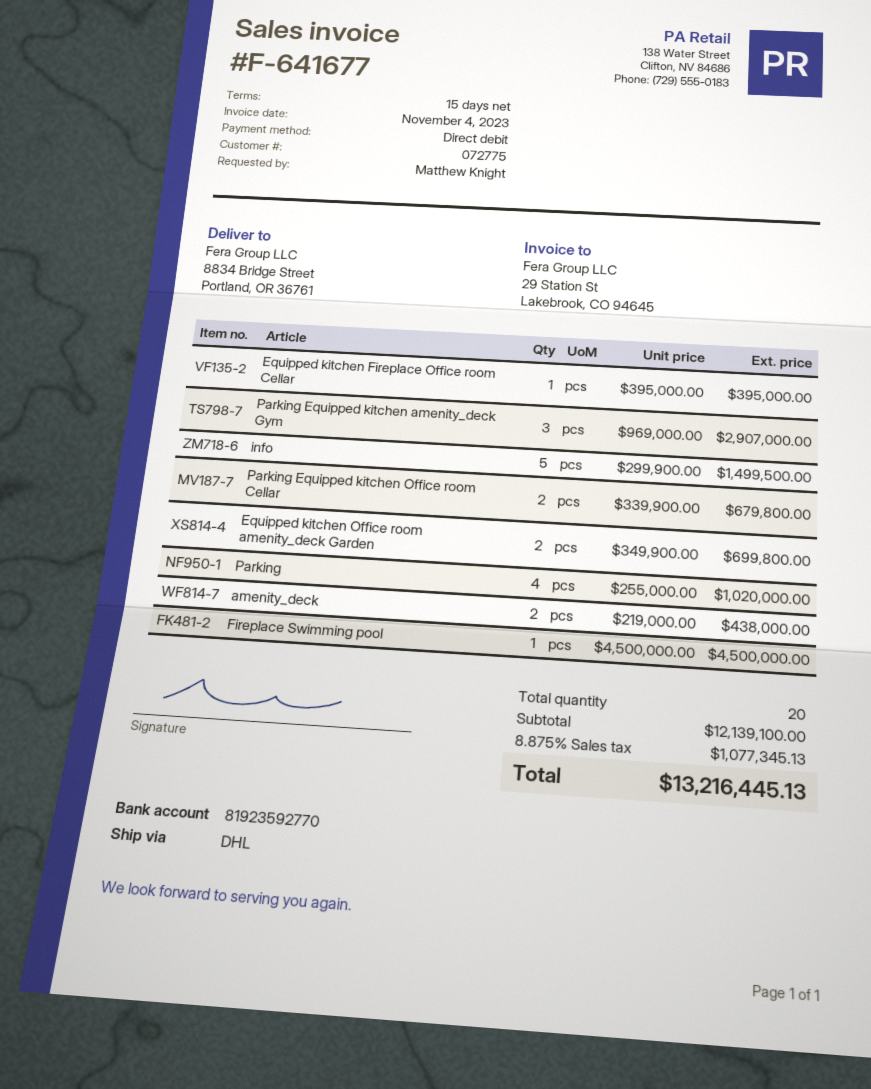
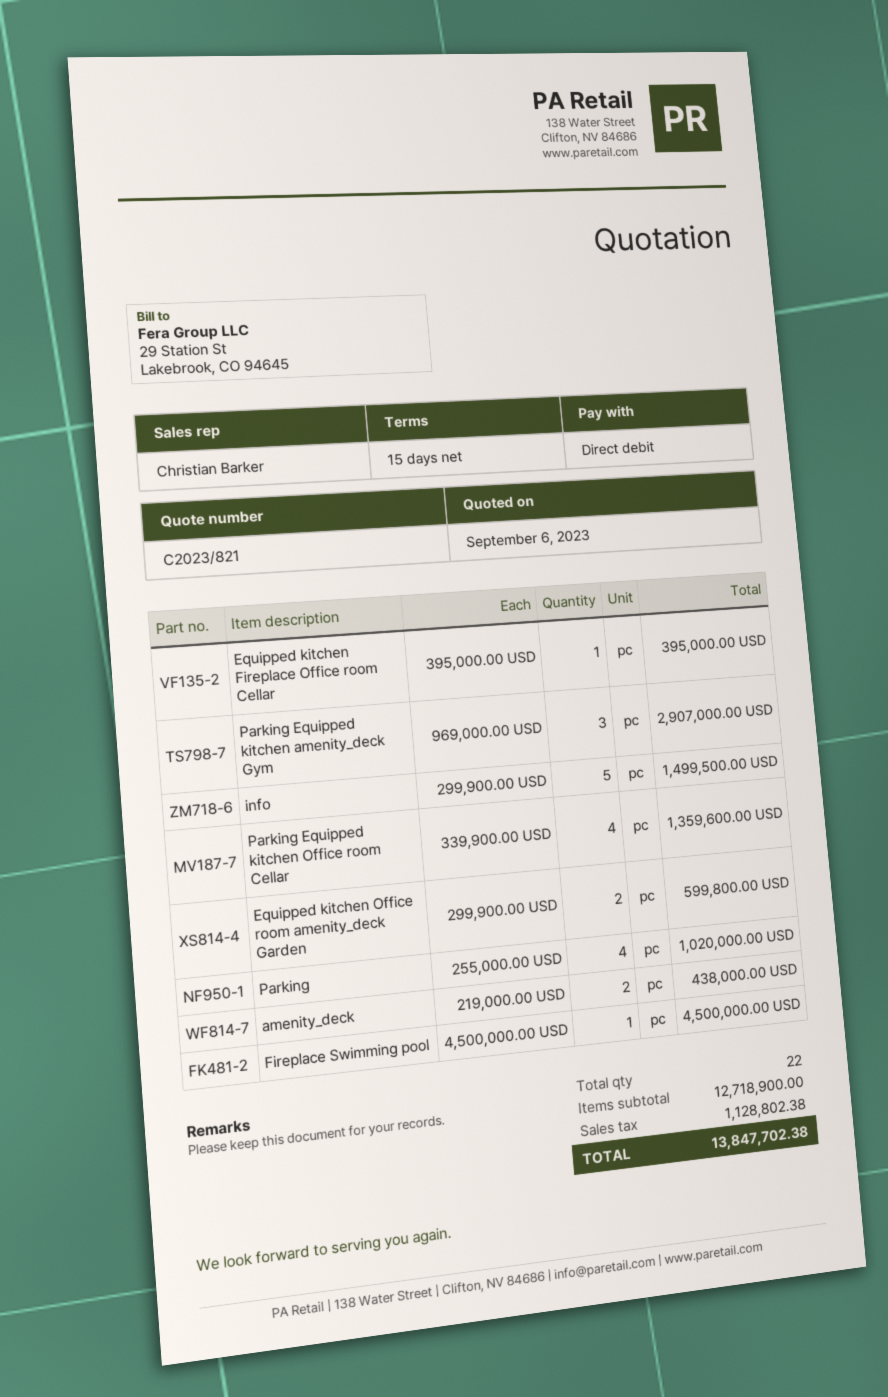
Parking Equipped kitchen Office room Cellar: 2 x 339900.00 = 679800.00 -> 4 x 339900.00 = 1359600.00
Equipped kitchen Office room amenity_deck Garden: 2 x 349900.00 = 699800.00 -> 2 x 299900.00 = 599800.00
total quantity: 20 -> 22
subtotal: 12139100.00 -> 12718900.00
tax: 1077345.13 -> 1128802.38
total: 13216445.13 -> 13847702.38

